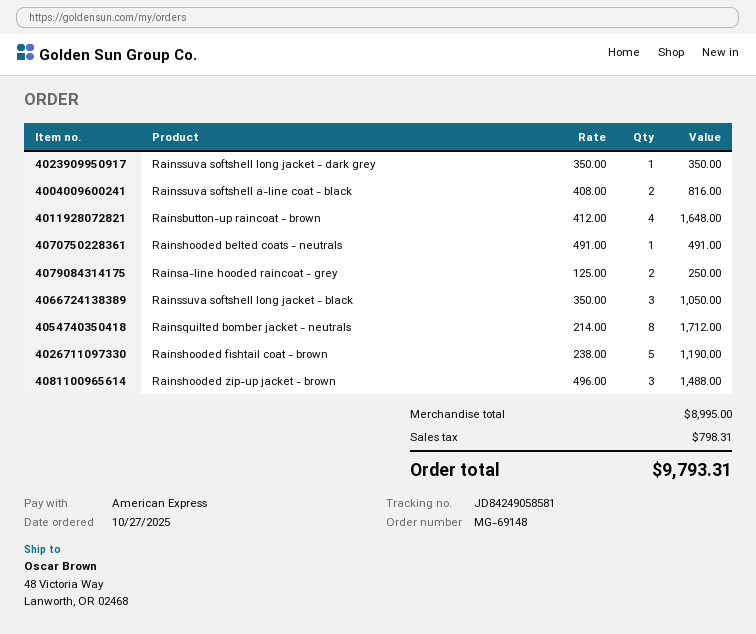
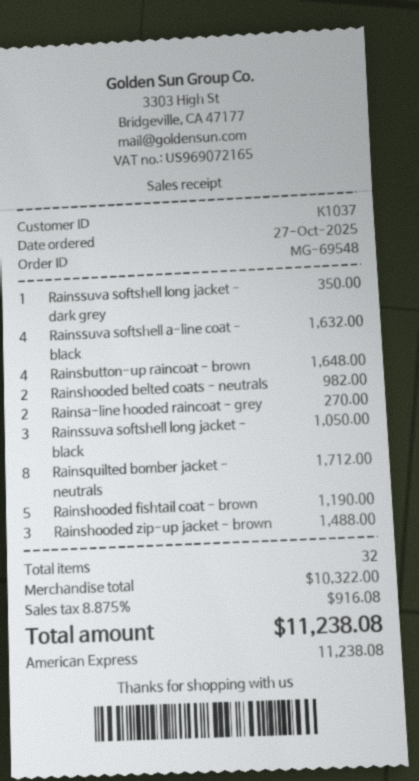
order number: MG-69148 -> MG-69548
Rainssuva softshell a-line coat - black: 2 for 816.00 -> 4 for 1632.00
Rainshooded belted coats - neutrals: 1 for 491.00 -> 2 for 982.00
Rainsa-line hooded raincoat - grey: 2 for 250.00 -> 2 for 270.00
subtotal: 8995.00 -> 10322.00
tax: 798.31 -> 916.08
total: 9793.31 -> 11238.08

